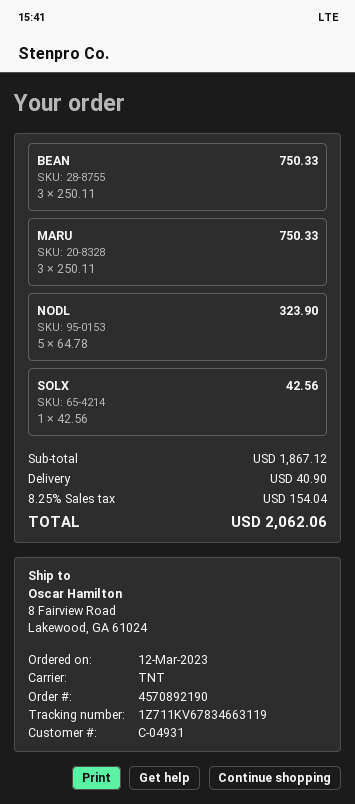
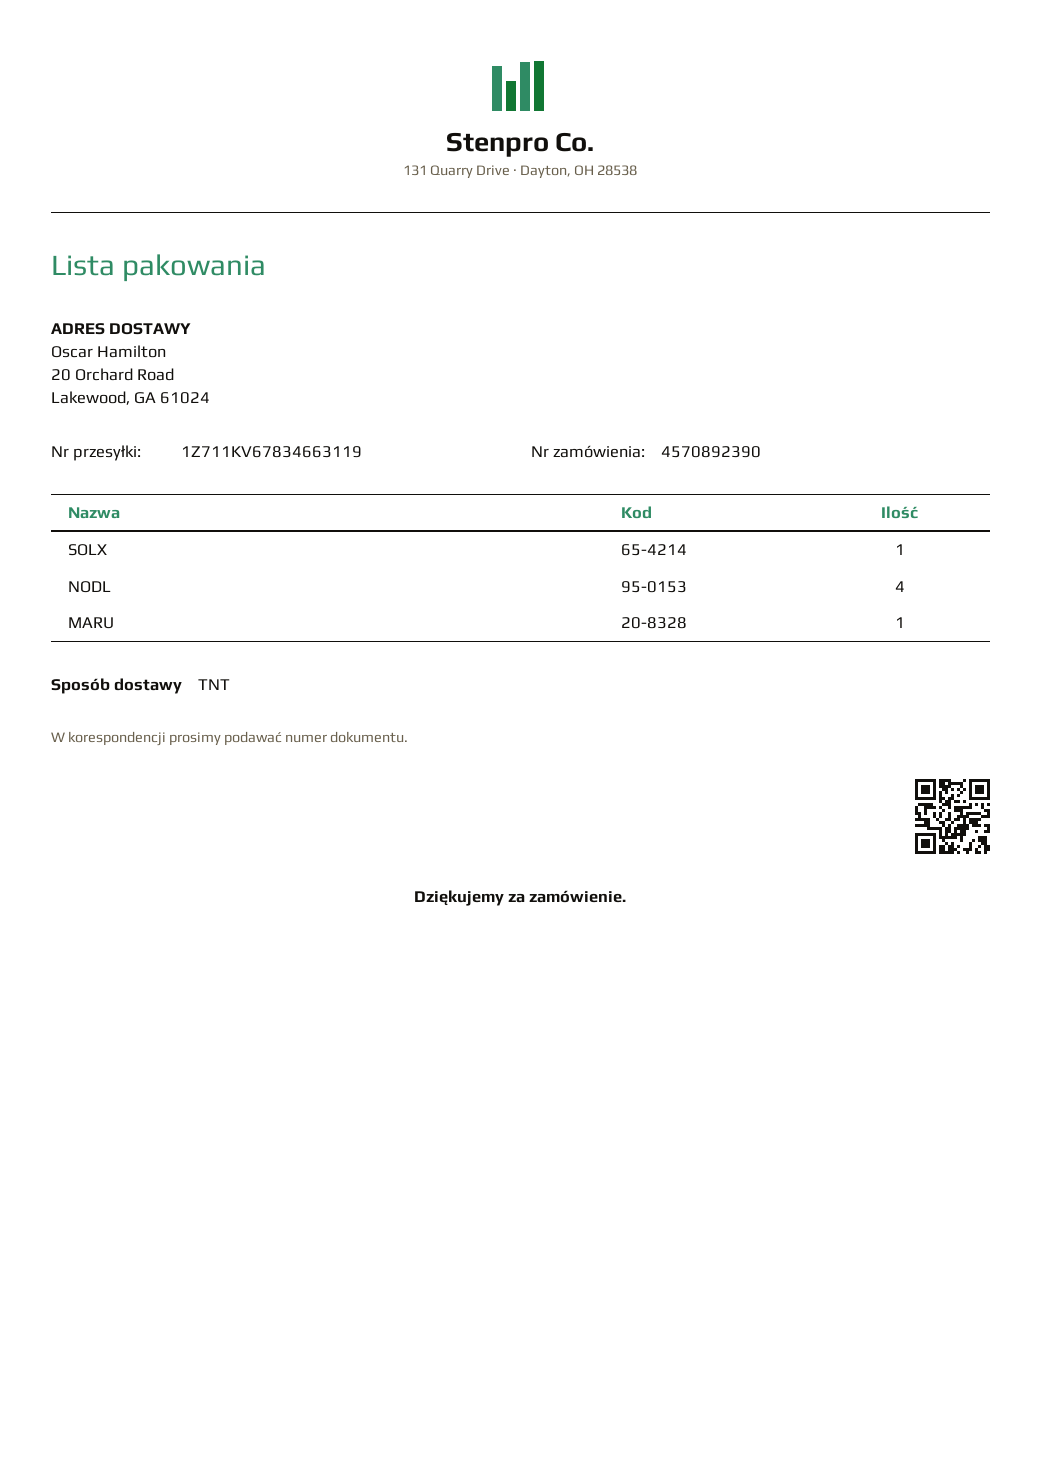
order number: 4570892190 -> 4570892390
ship to: 8 Fairview Road, Lakewood, GA 61024 -> 20 Orchard Road, Lakewood, GA 61024
BEAN: 3 -> none
MARU: 3 -> 1
NODL: 5 -> 4

